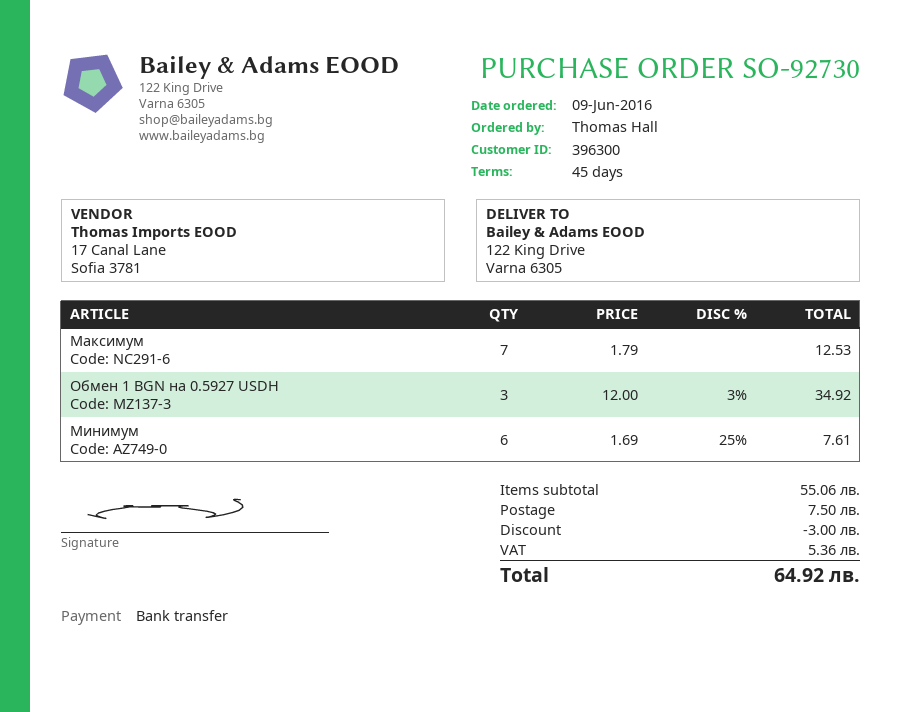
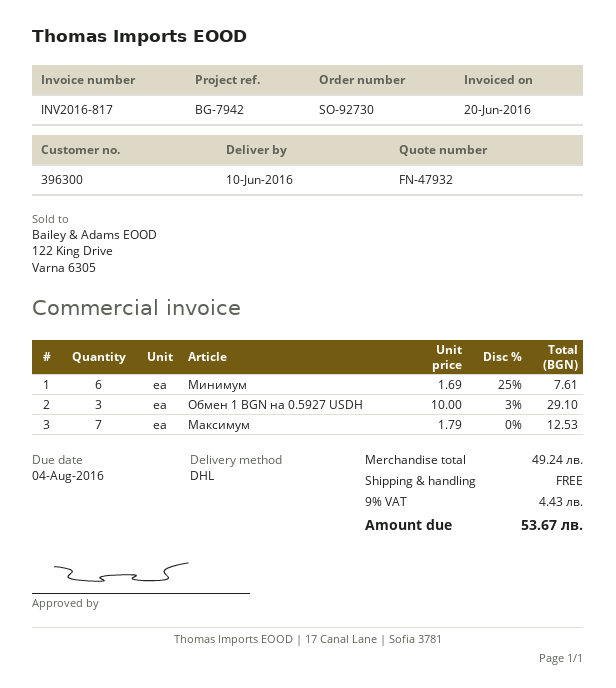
Обмен 1 BGN на 0.5927 USDH: 3 x 12.00 - 3% = 34.92 -> 3 x 10.00 - 3% = 29.10
subtotal: 55.06 -> 49.24
discount: 3.00 -> none
shipping: 7.50 -> 0.00
tax: 5.36 -> 4.43
total: 64.92 -> 53.67

